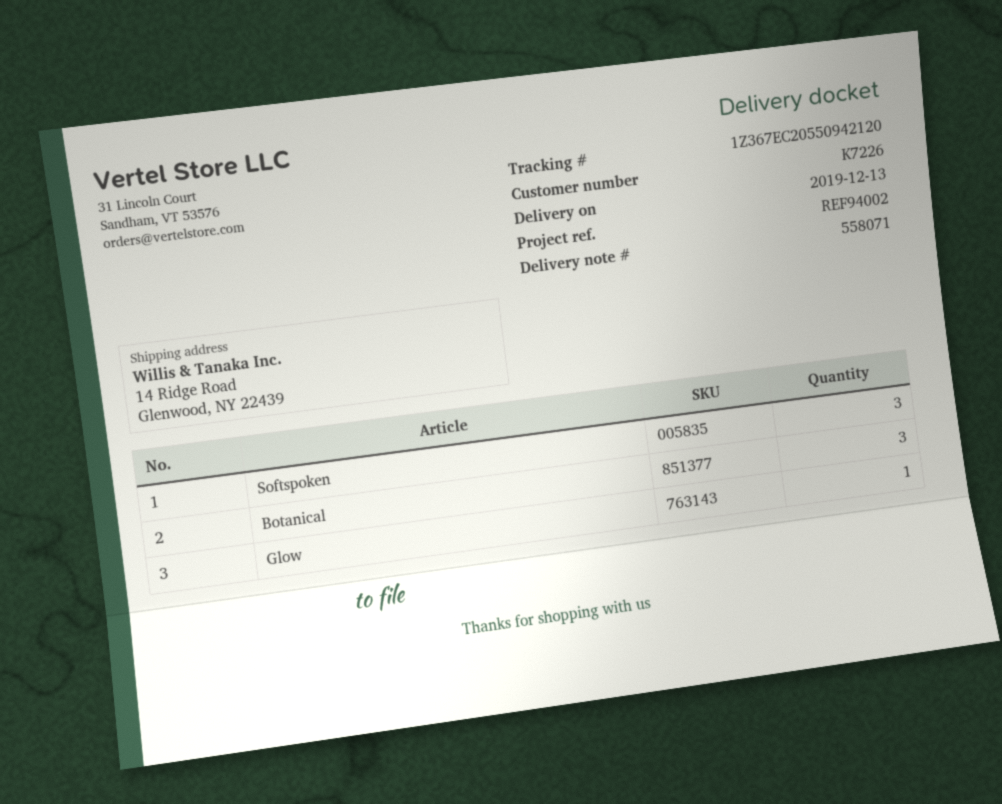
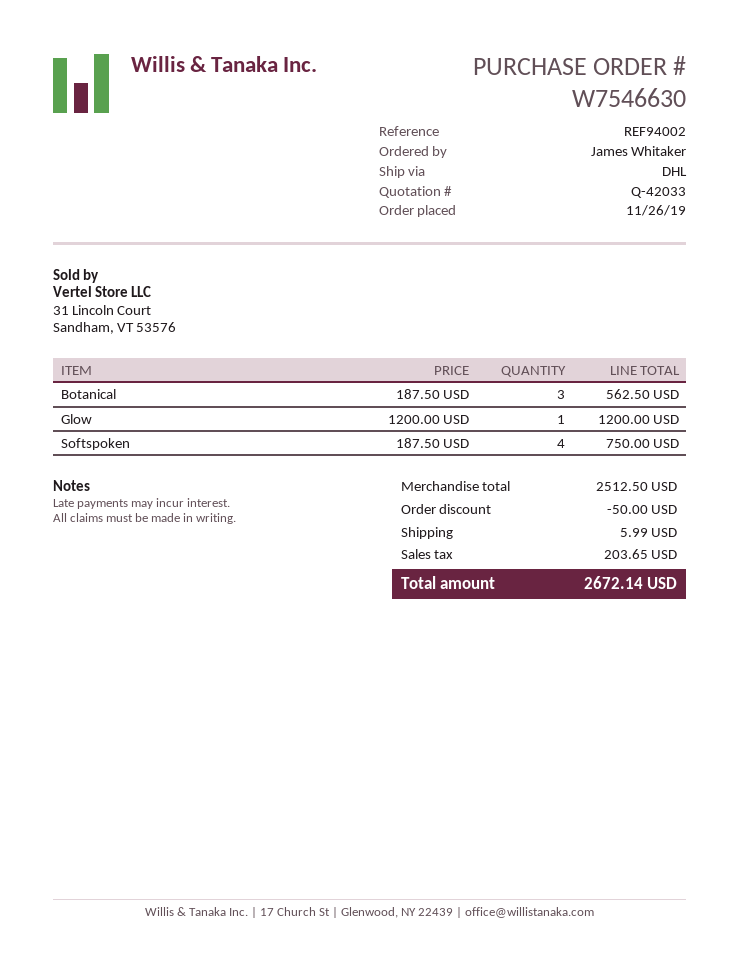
Softspoken: 3 -> 4

